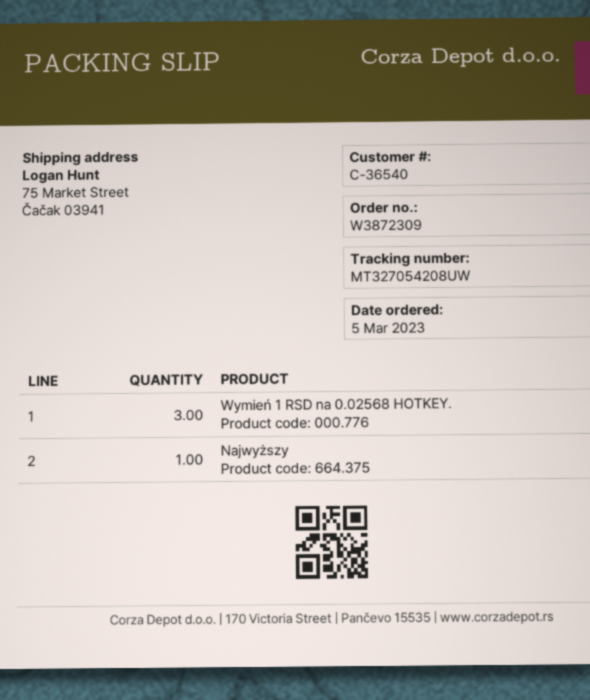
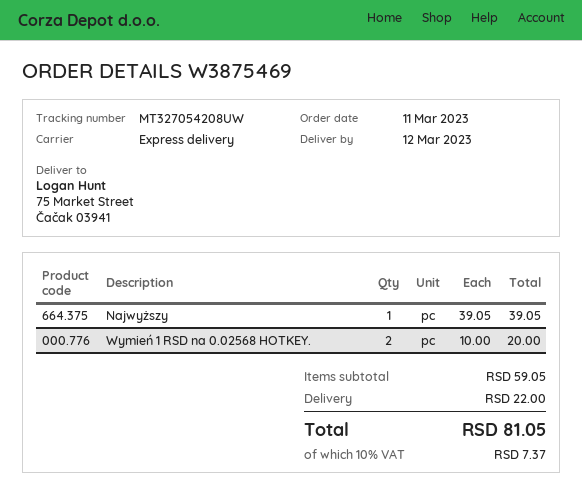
order number: W3872309 -> W3875469
order date: 2023-03-05 -> 2023-03-11
Wymień 1 RSD na 0.02568 HOTKEY.: 3 -> 2

